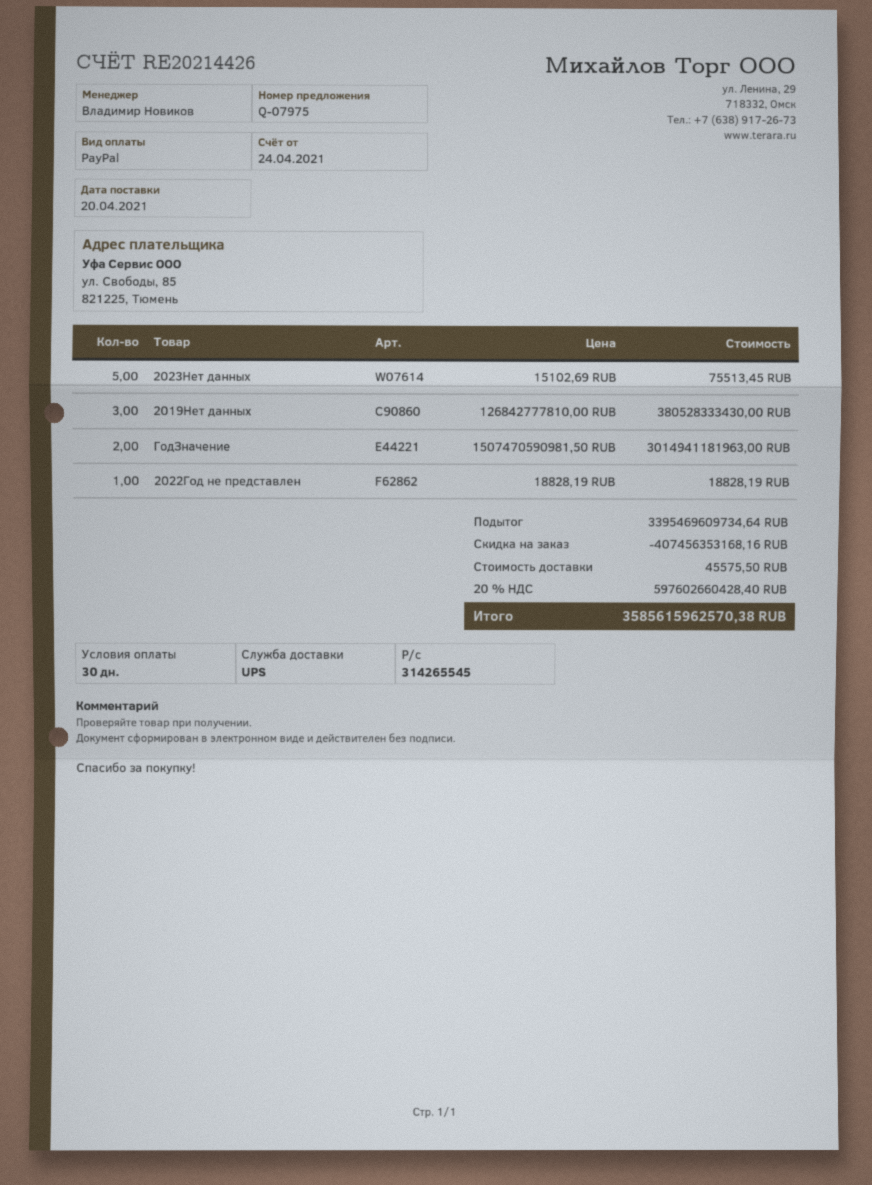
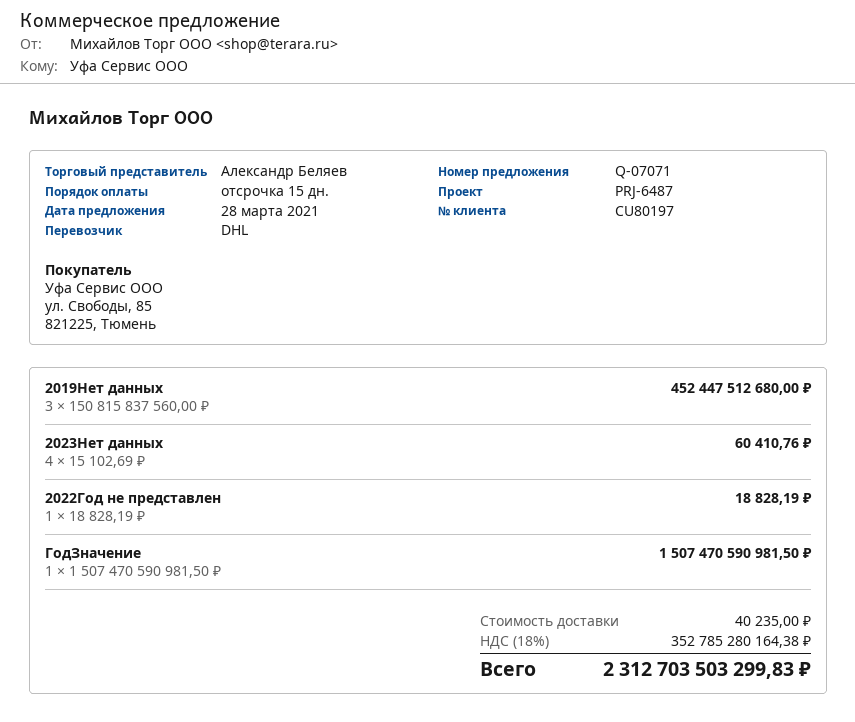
quote number: Q-07975 -> Q-07071
payment terms: 30 days -> 15 days
sales rep: Владимир Новиков -> Александр Беляев
shipping method: UPS -> DHL
2023Нет данных: 5 x 15102.69 = 75513.45 -> 4 x 15102.69 = 60410.76
2019Нет данных: 3 x 126842777810.00 = 380528333430.00 -> 3 x 150815837560.00 = 452447512680.00
ГодЗначение: 2 x 1507470590981.50 = 3014941181963.00 -> 1 x 1507470590981.50 = 1507470590981.50
discount: 407456353168.16 -> none
shipping: 45575.50 -> 40235.00
tax: 20% = 597602660428.40 -> 18% = 352785280164.38
total: 3585615962570.38 -> 2312703503299.83

